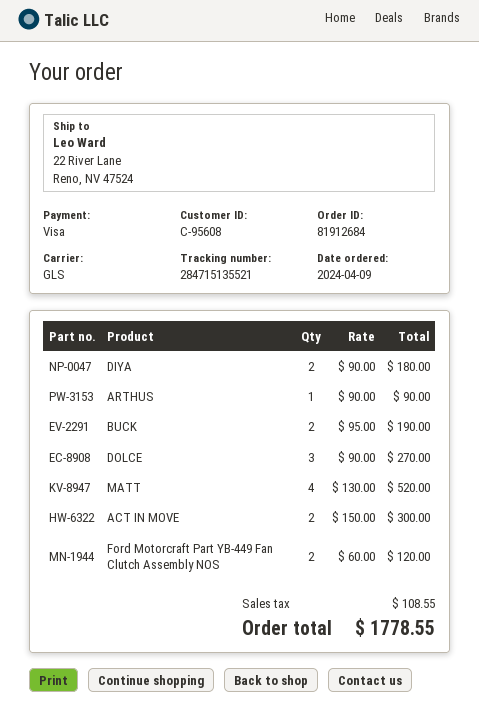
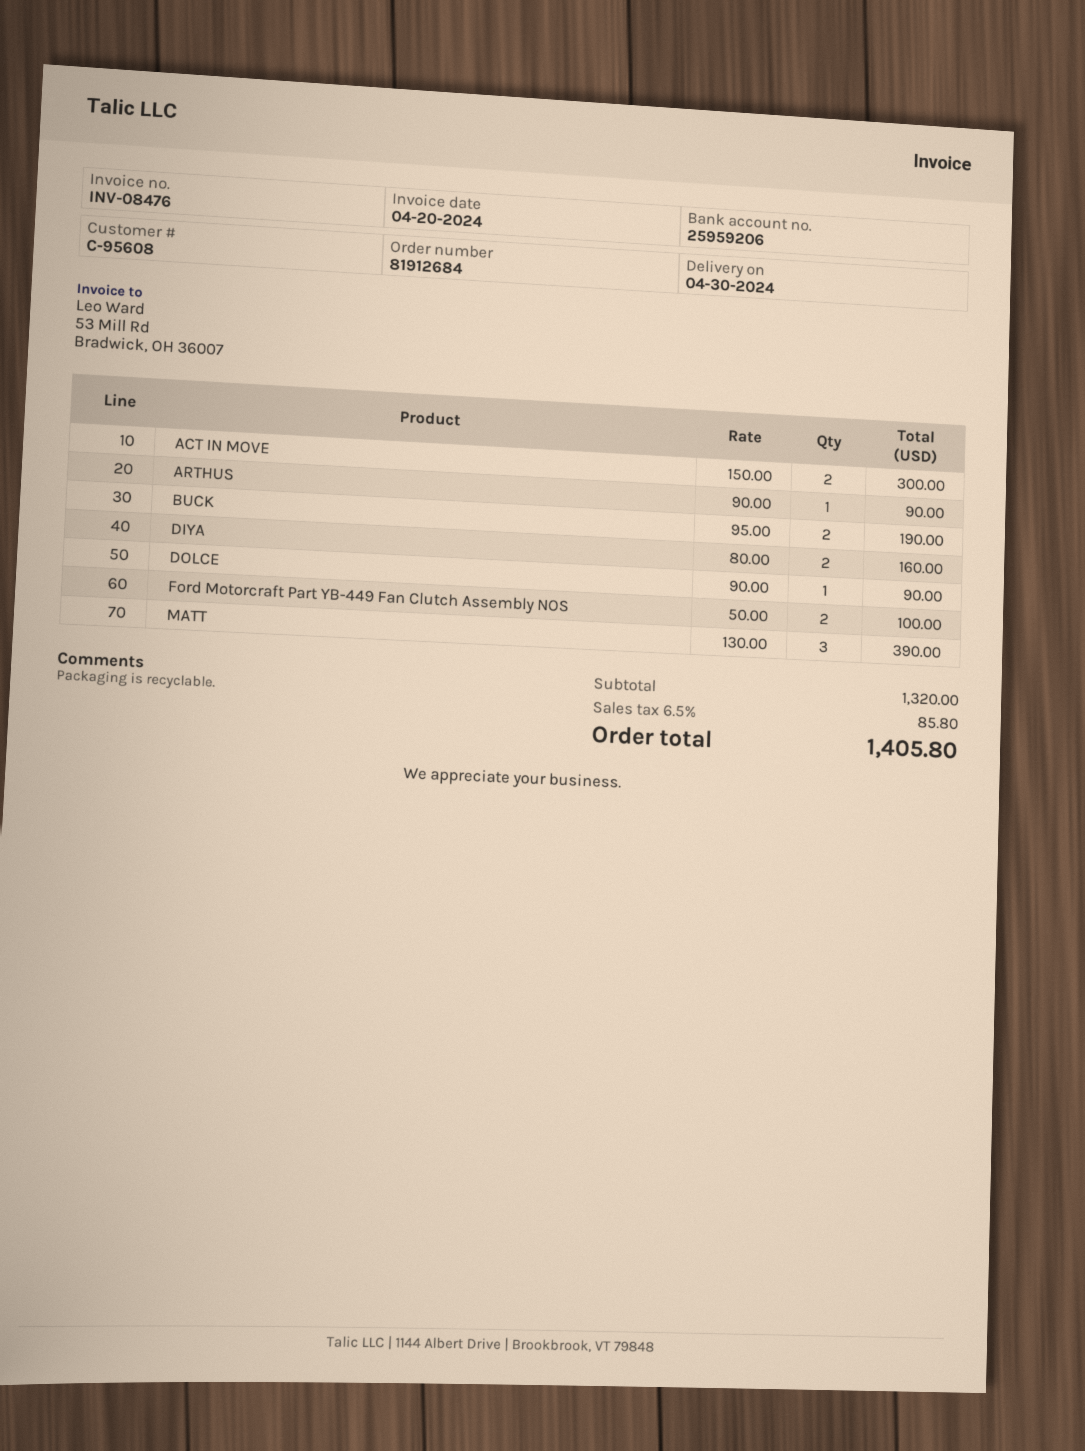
DIYA: 2 x 90.00 = 180.00 -> 2 x 80.00 = 160.00
DOLCE: 3 x 90.00 = 270.00 -> 1 x 90.00 = 90.00
MATT: 4 x 130.00 = 520.00 -> 3 x 130.00 = 390.00
Ford Motorcraft Part YB-449 Fan Clutch Assembly NOS: 2 x 60.00 = 120.00 -> 2 x 50.00 = 100.00
tax: 108.55 -> 85.80
total: 1778.55 -> 1405.80

